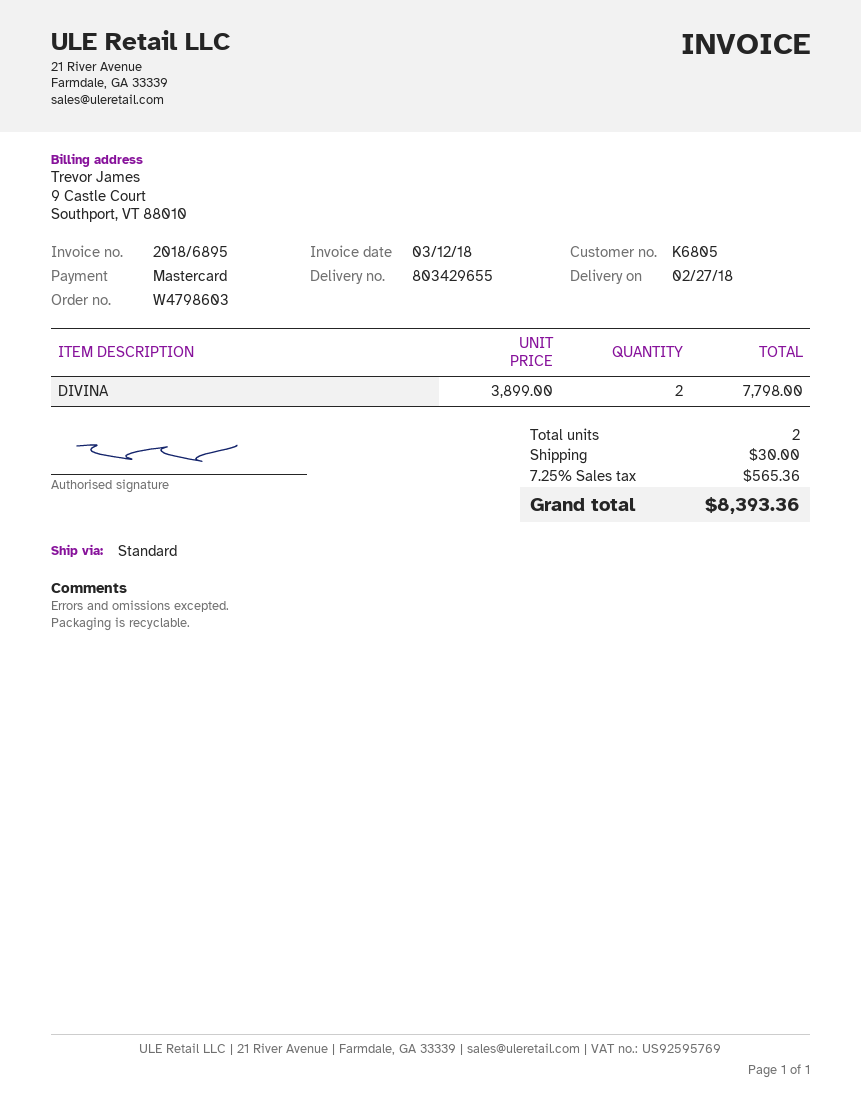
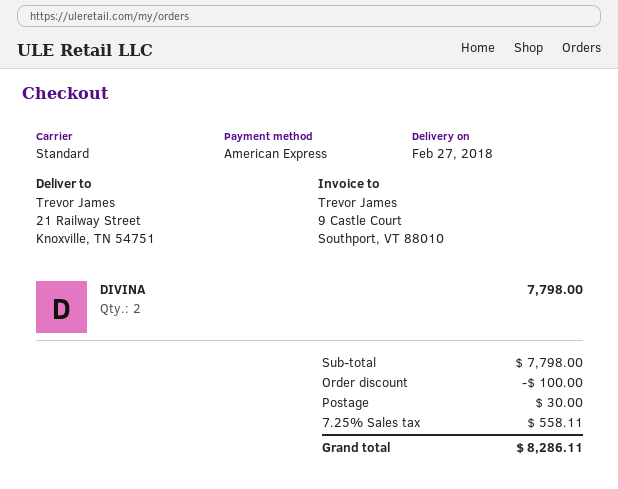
payment method: Mastercard -> American Express
discount: none -> 100.00
tax: 7.25% = 565.36 -> 7.25% = 558.11
total: 8393.36 -> 8286.11

